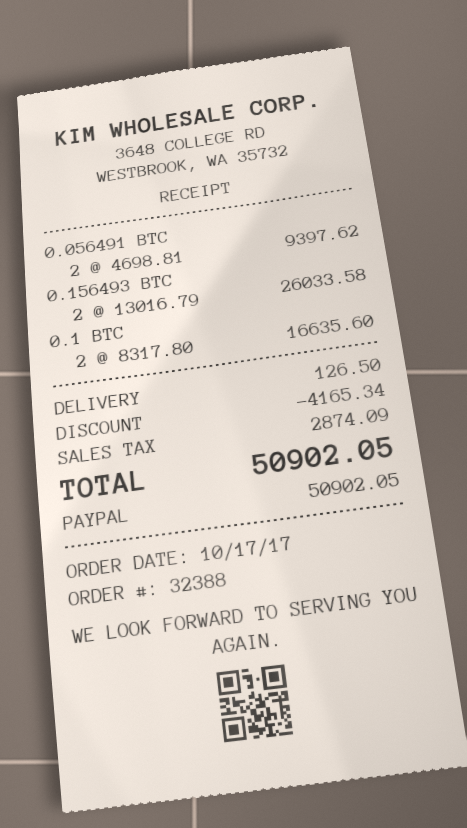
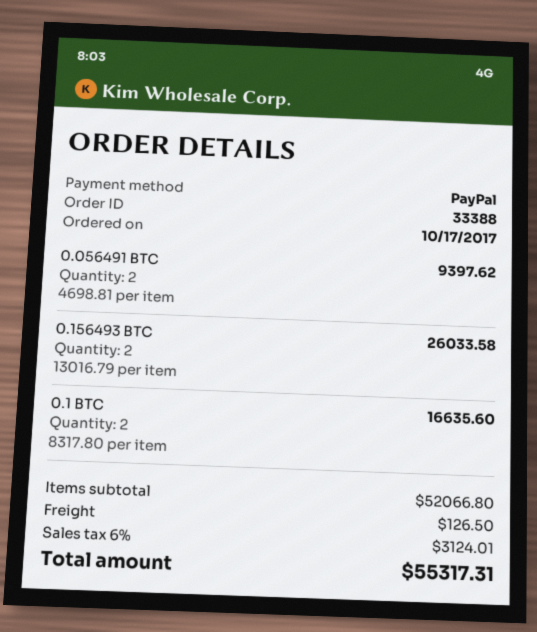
order number: 32388 -> 33388
discount: 4165.34 -> none
tax: 2874.09 -> 3124.01
total: 50902.05 -> 55317.31

